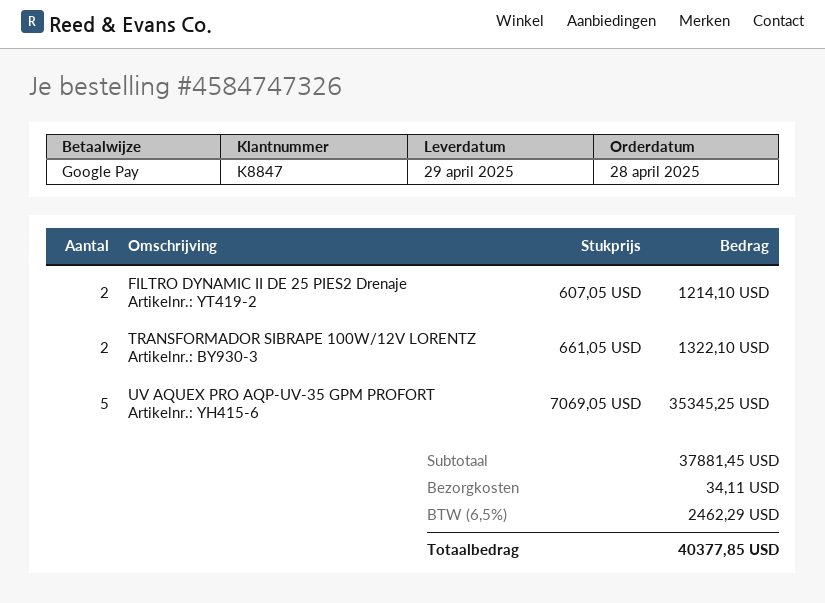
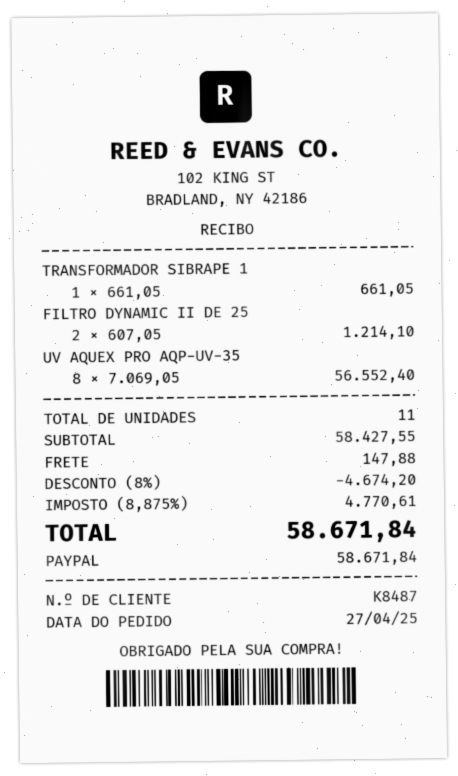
order date: 2025-04-28 -> 2025-04-27
customer number: K8847 -> K8487
payment method: Google Pay -> PayPal
TRANSFORMADOR SIBRAPE 100W/12V LORENTZ: 2 x 661.05 = 1322.10 -> 1 x 661.05 = 661.05
UV AQUEX PRO AQP-UV-35 GPM PROFORT: 5 x 7069.05 = 35345.25 -> 8 x 7069.05 = 56552.40
subtotal: 37881.45 -> 58427.55
discount: none -> 8% = 4674.20
shipping: 34.11 -> 147.88
tax: 6.5% = 2462.29 -> 8.875% = 4770.61
total: 40377.85 -> 58671.84

